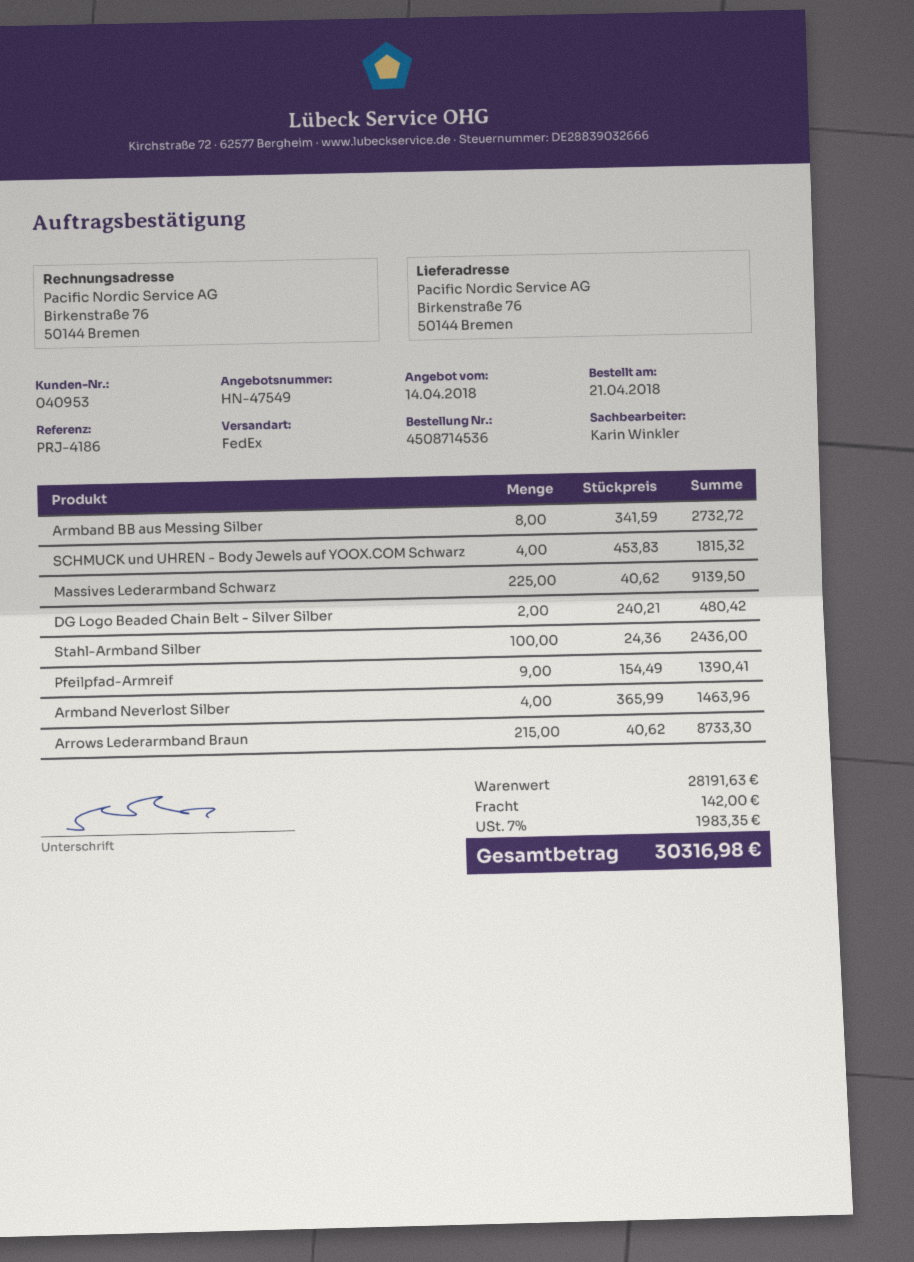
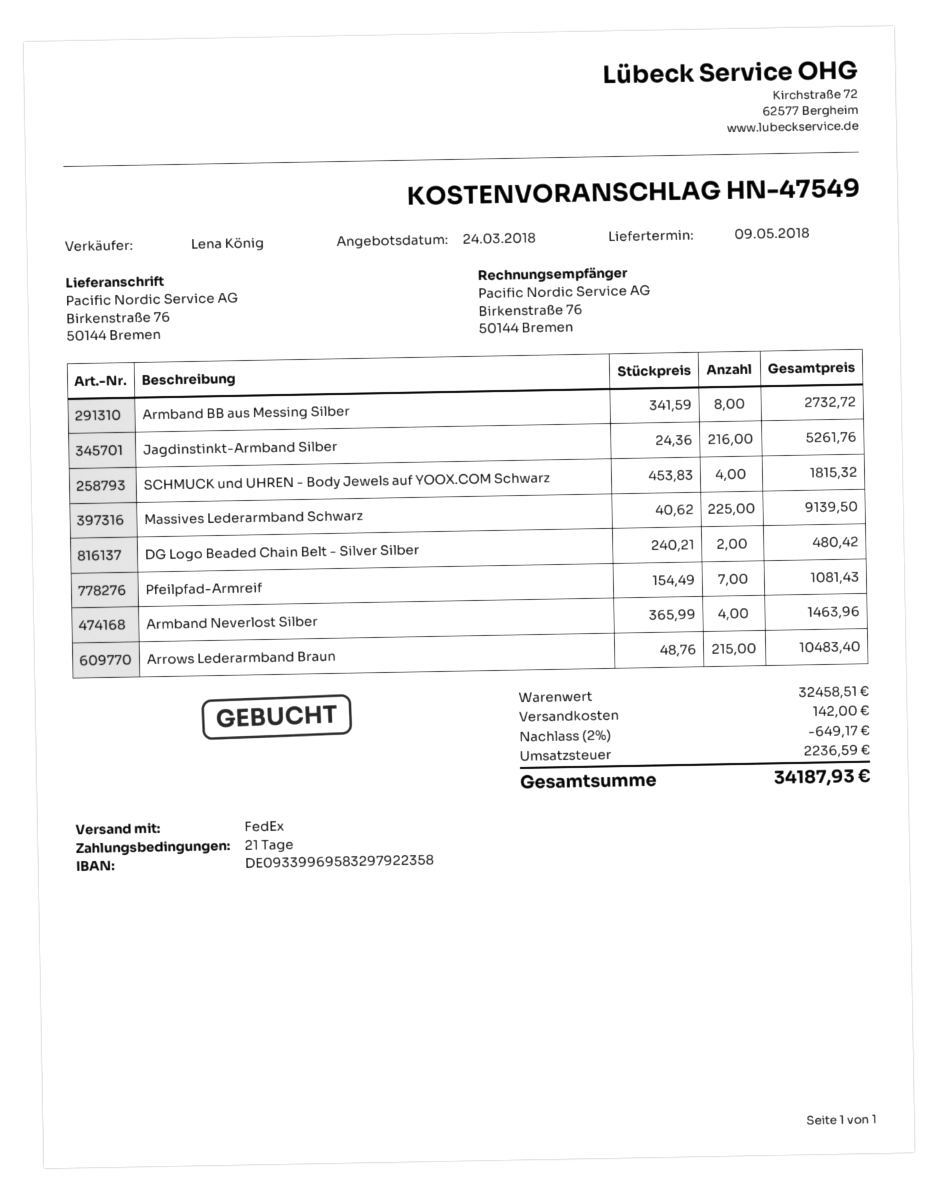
quote date: 2018-04-14 -> 2018-03-24
sales rep: Karin Winkler -> Lena König
Stahl-Armband Silber: 100 x 24.36 = 2436.00 -> none
Pfeilpfad-Armreif: 9 x 154.49 = 1390.41 -> 7 x 154.49 = 1081.43
Arrows Lederarmband Braun: 215 x 40.62 = 8733.30 -> 215 x 48.76 = 10483.40
Jagdinstinkt-Armband Silber: none -> 216 x 24.36 = 5261.76
subtotal: 28191.63 -> 32458.51
discount: none -> 2% = 649.17
tax: 1983.35 -> 2236.59
total: 30316.98 -> 34187.93

